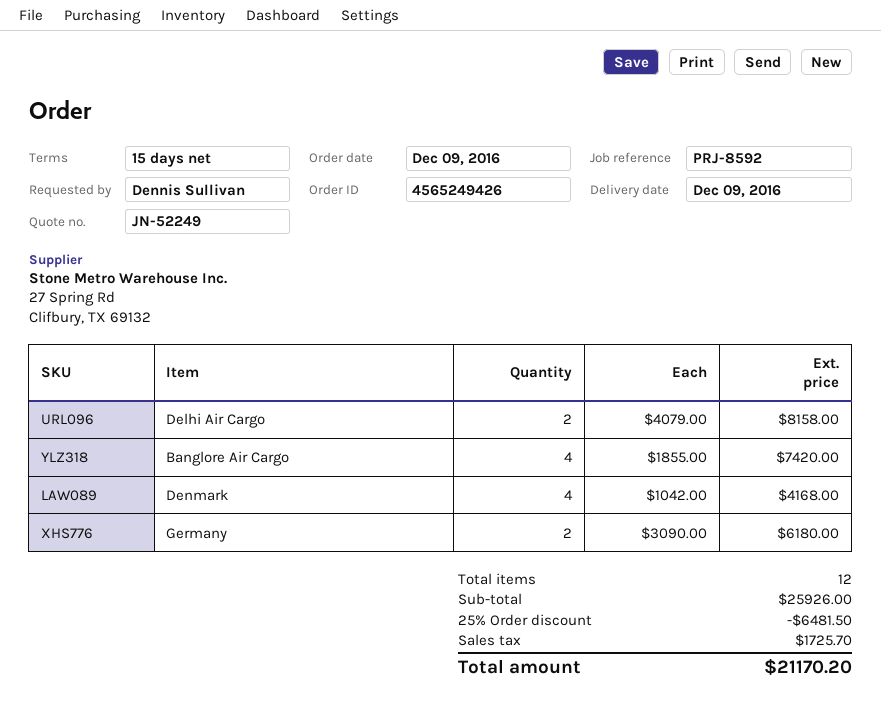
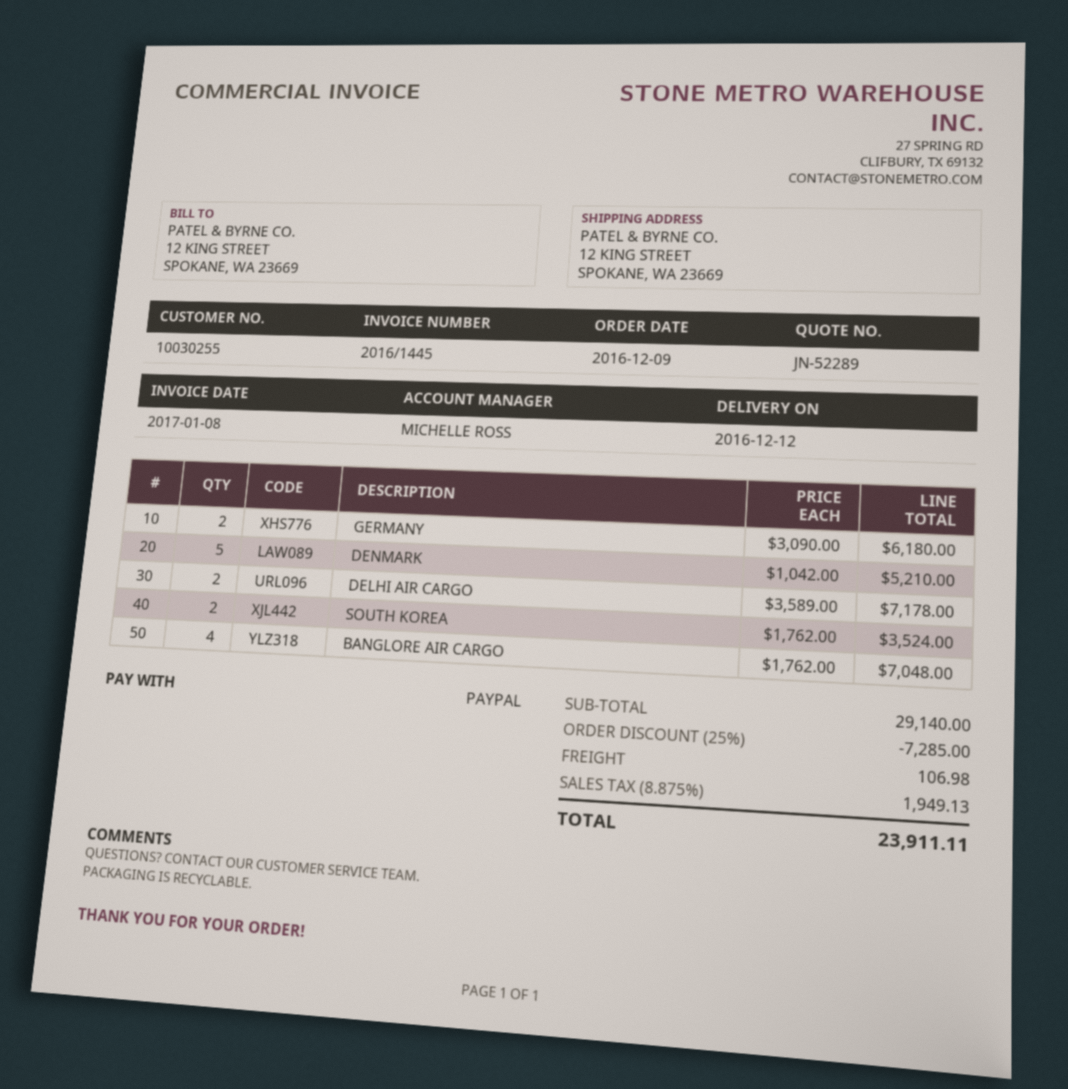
quote number: JN-52249 -> JN-52289
delivery date: 2016-12-09 -> 2016-12-12
Delhi Air Cargo: 2 x 4079.00 = 8158.00 -> 2 x 3589.00 = 7178.00
Banglore Air Cargo: 4 x 1855.00 = 7420.00 -> 4 x 1762.00 = 7048.00
Denmark: 4 x 1042.00 = 4168.00 -> 5 x 1042.00 = 5210.00
SOUTH KOREA: none -> 2 x 1762.00 = 3524.00
subtotal: 25926.00 -> 29140.00
discount: 25% = 6481.50 -> 25% = 7285.00
shipping: none -> 106.98
tax: 1725.70 -> 1949.13
total: 21170.20 -> 23911.11

